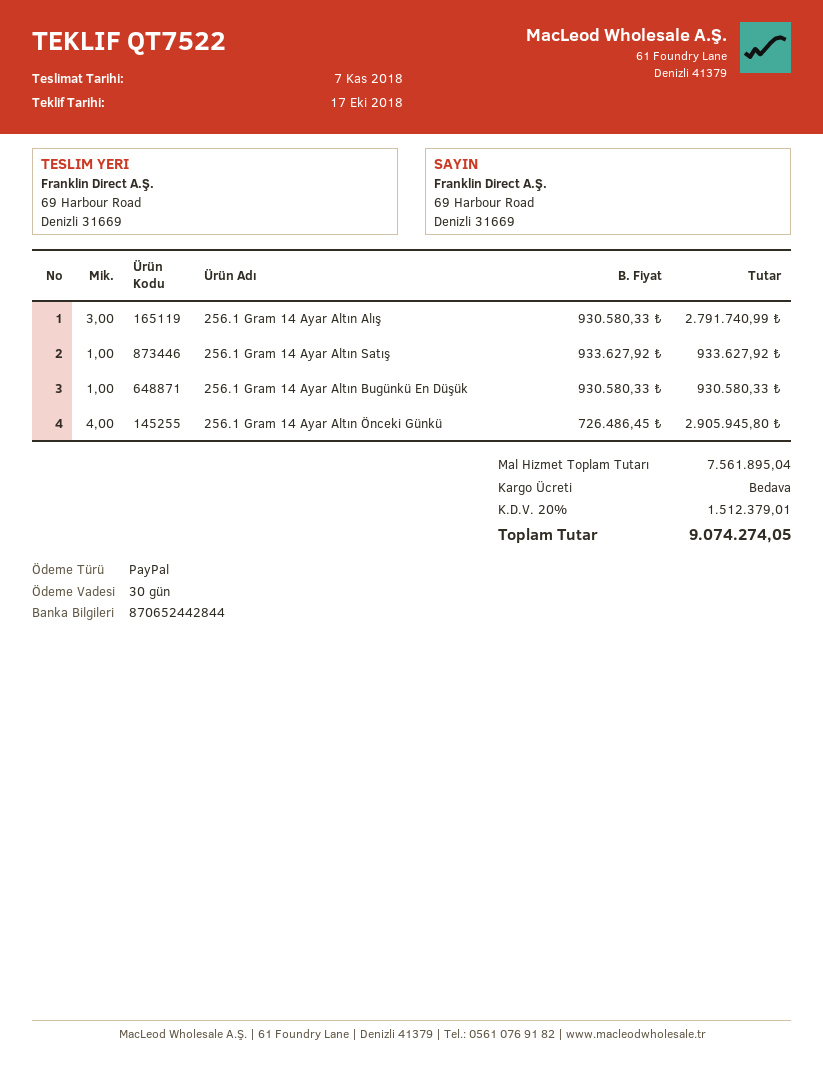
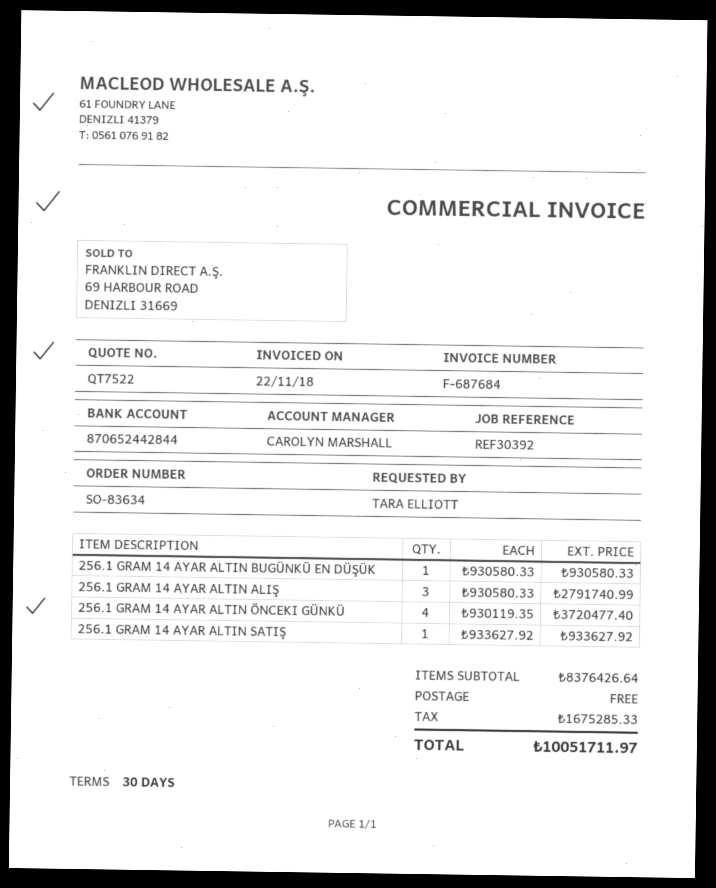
256.1 Gram 14 Ayar Altın Önceki Günkü: 4 x 726486.45 = 2905945.80 -> 4 x 930119.35 = 3720477.40
subtotal: 7561895.04 -> 8376426.64
tax: 1512379.01 -> 1675285.33
total: 9074274.05 -> 10051711.97

